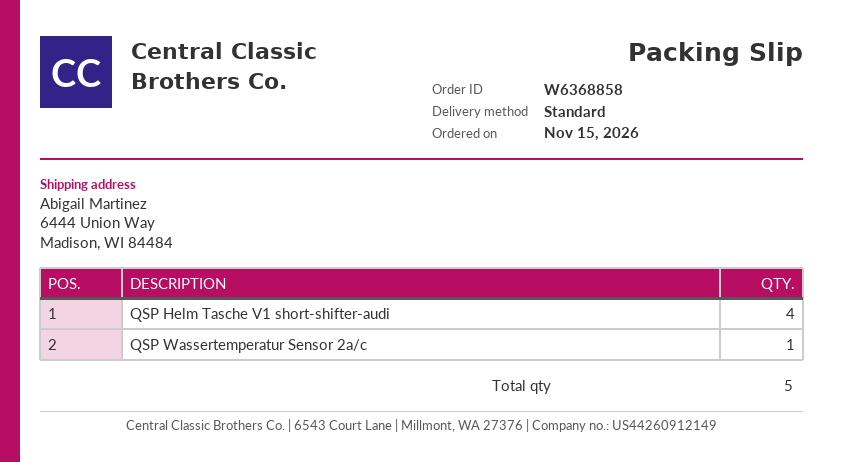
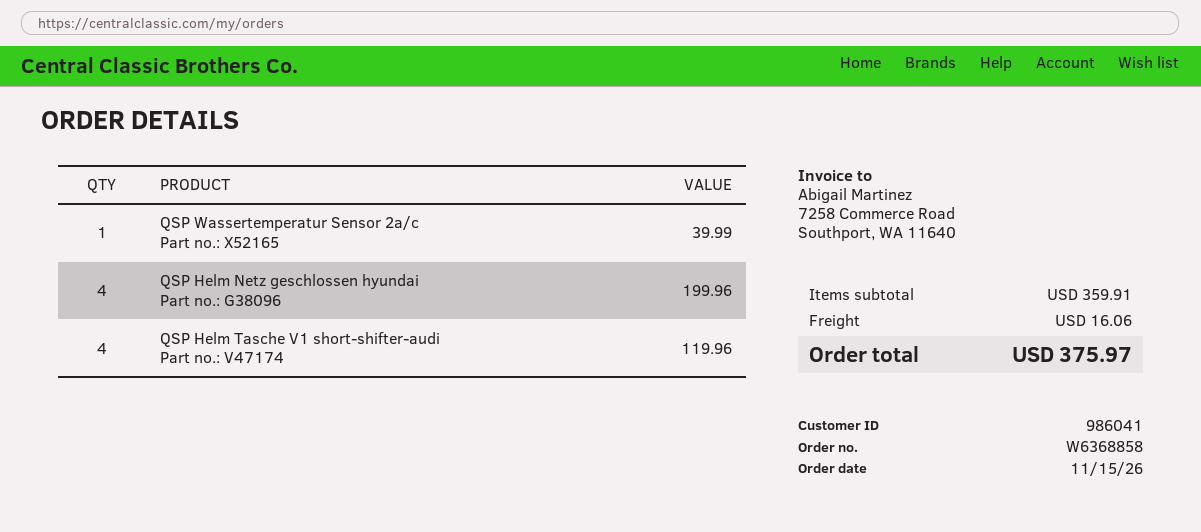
QSP Helm Netz geschlossen hyundai: none -> 4

